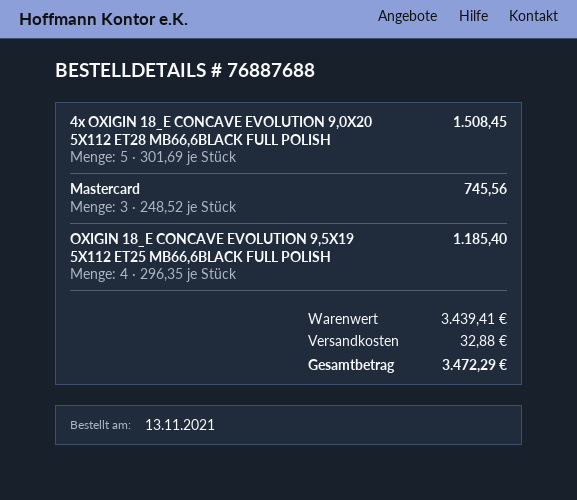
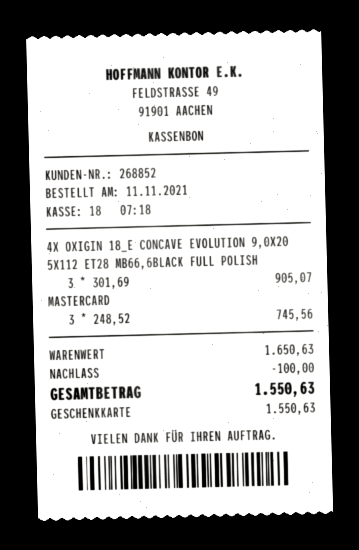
order date: 2021-11-13 -> 2021-11-11
4x OXIGIN 18_E CONCAVE EVOLUTION 9,0X20 5X112 ET28 MB66,6BLACK FULL POLISH: 5 x 301.69 = 1508.45 -> 3 x 301.69 = 905.07
OXIGIN 18_E CONCAVE EVOLUTION 9,5X19 5X112 ET25 MB66,6BLACK FULL POLISH: 4 x 296.35 = 1185.40 -> none
subtotal: 3439.41 -> 1650.63
discount: none -> 100.00
shipping: 32.88 -> none
total: 3472.29 -> 1550.63

